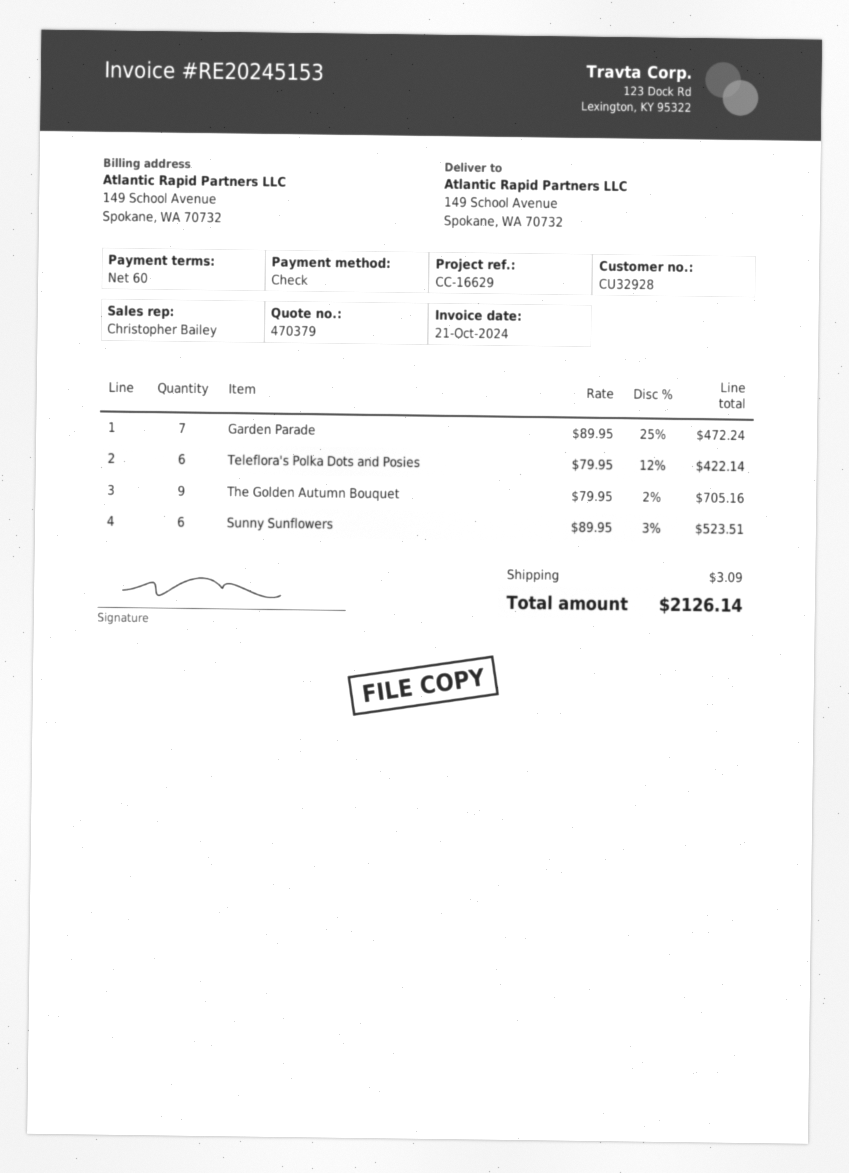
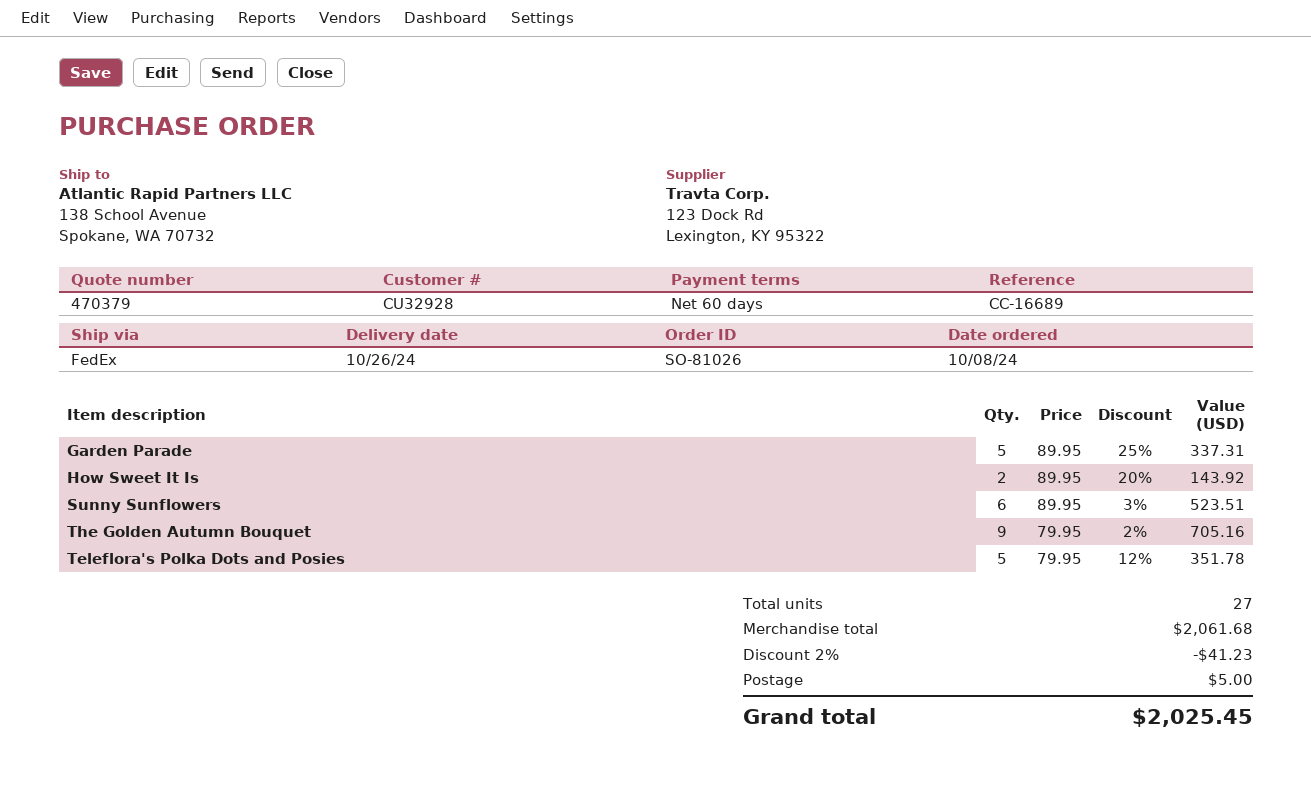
reference: CC-16629 -> CC-16689
ship to: 149 School Avenue, Spokane, WA 70732 -> 138 School Avenue, Spokane, WA 70732
Garden Parade: 7 x 89.95 - 25% = 472.24 -> 5 x 89.95 - 25% = 337.31
Teleflora's Polka Dots and Posies: 6 x 79.95 - 12% = 422.14 -> 5 x 79.95 - 12% = 351.78
How Sweet It Is: none -> 2 x 89.95 - 20% = 143.92
discount: none -> 2% = 41.23
shipping: 3.09 -> 5.00
total: 2126.14 -> 2025.45

